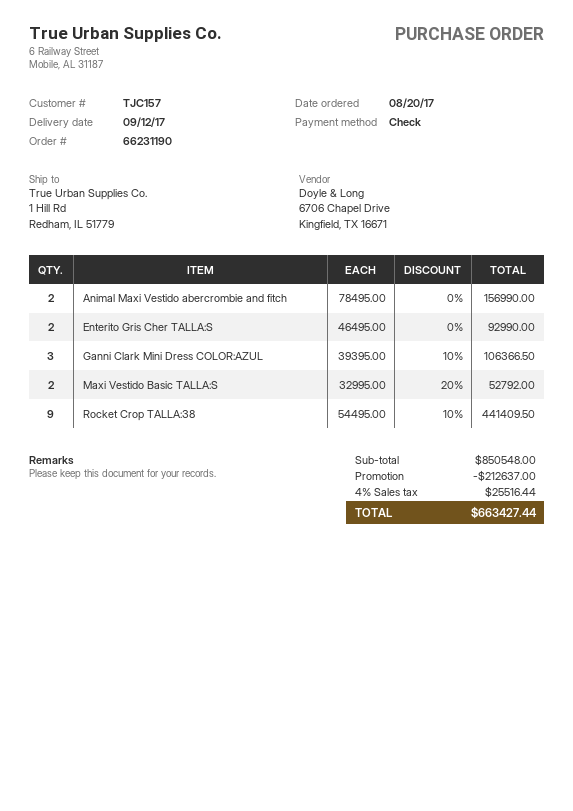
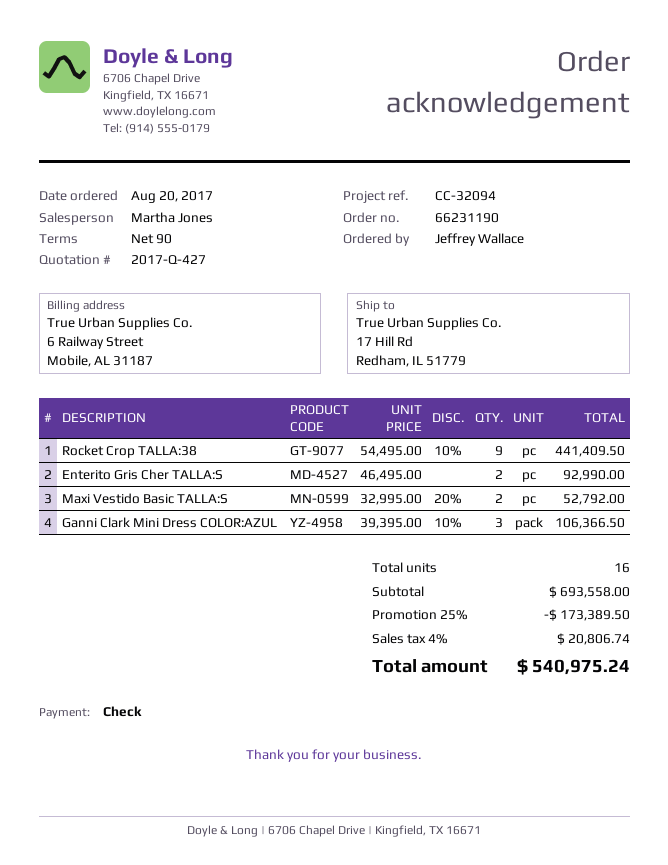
ship to: 1 Hill Rd, Redham, IL 51779 -> 17 Hill Rd, Redham, IL 51779
Animal Maxi Vestido abercrombie and fitch: 2 x 78495.00 = 156990.00 -> none
subtotal: 850548.00 -> 693558.00
discount: 212637.00 -> 173389.50
tax: 4% = 25516.44 -> 4% = 20806.74
total: 663427.44 -> 540975.24

